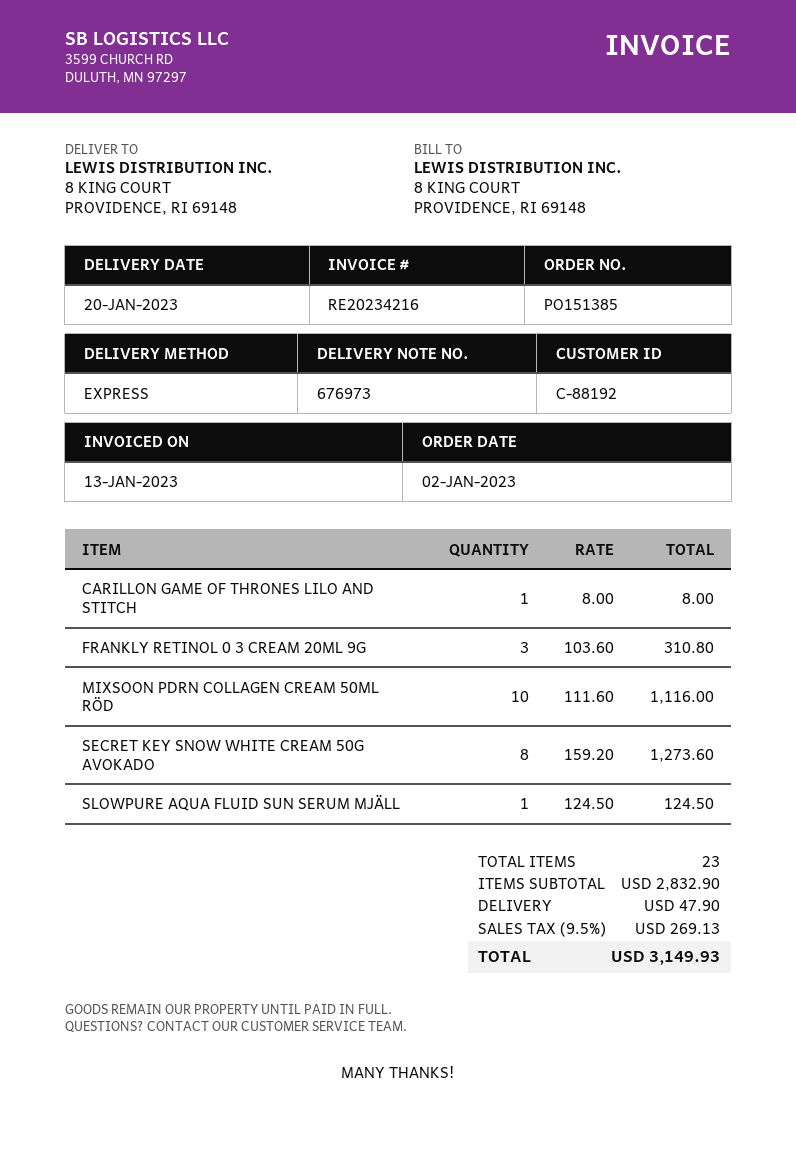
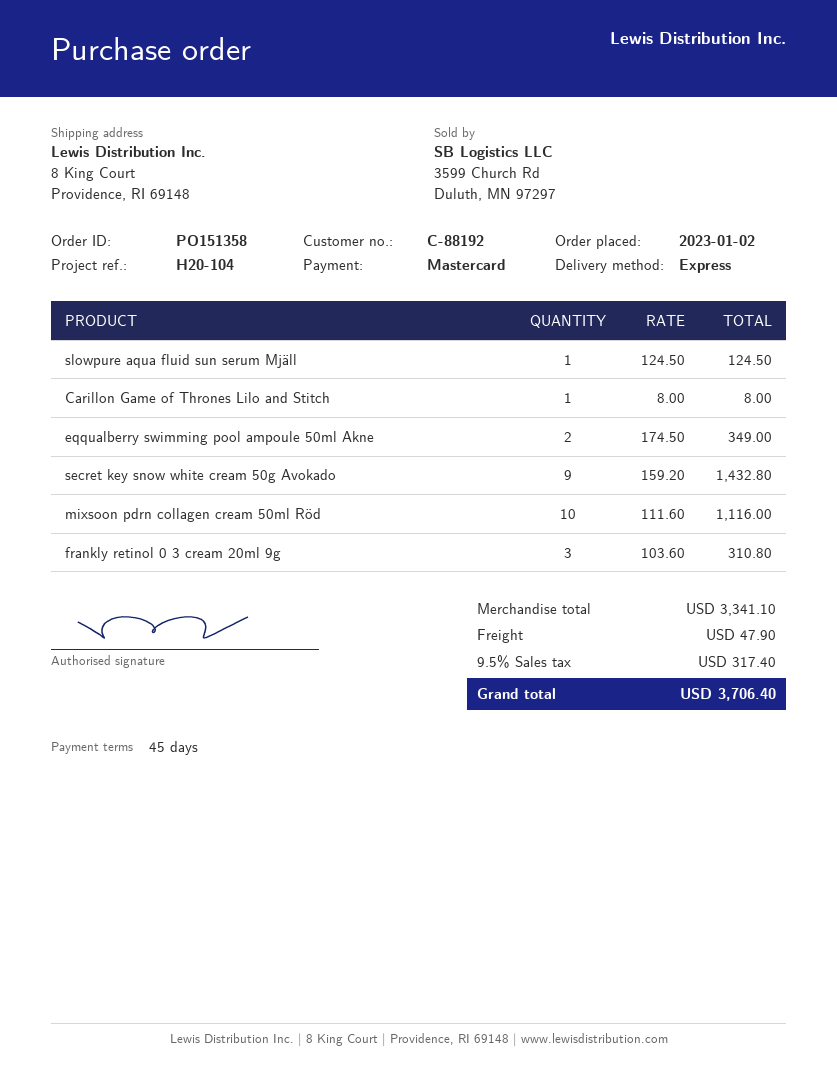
order number: PO151385 -> PO151358
SECRET KEY SNOW WHITE CREAM 50G AVOKADO: 8 x 159.20 = 1273.60 -> 9 x 159.20 = 1432.80
eqqualberry swimming pool ampoule 50ml Akne: none -> 2 x 174.50 = 349.00
subtotal: 2832.90 -> 3341.10
tax: 9.5% = 269.13 -> 9.5% = 317.40
total: 3149.93 -> 3706.40

